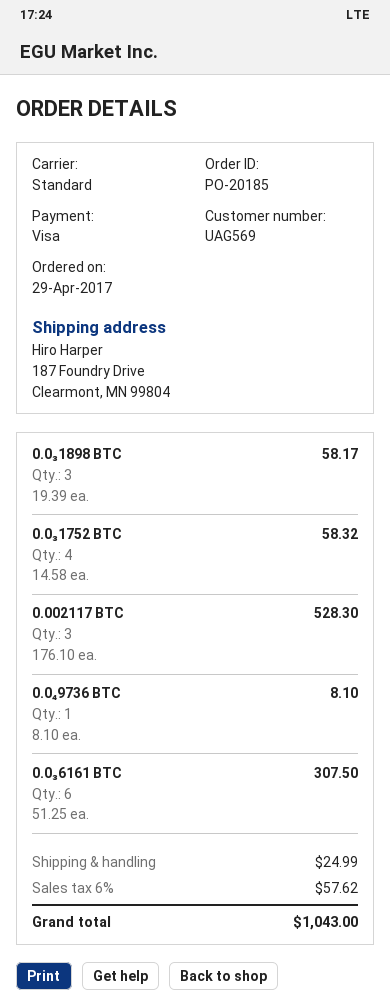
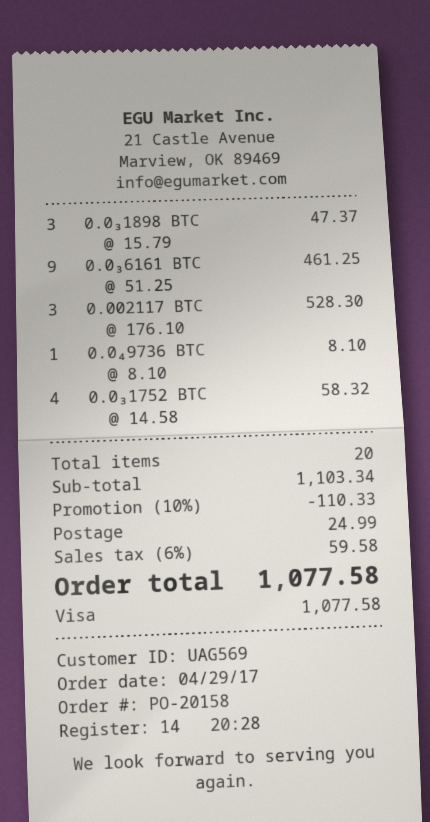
order number: PO-20185 -> PO-20158
0.0₃1898 BTC: 3 x 19.39 = 58.17 -> 3 x 15.79 = 47.37
0.0₃6161 BTC: 6 x 51.25 = 307.50 -> 9 x 51.25 = 461.25
discount: none -> 10% = 110.33
tax: 6% = 57.62 -> 6% = 59.58
total: 1043.00 -> 1077.58

